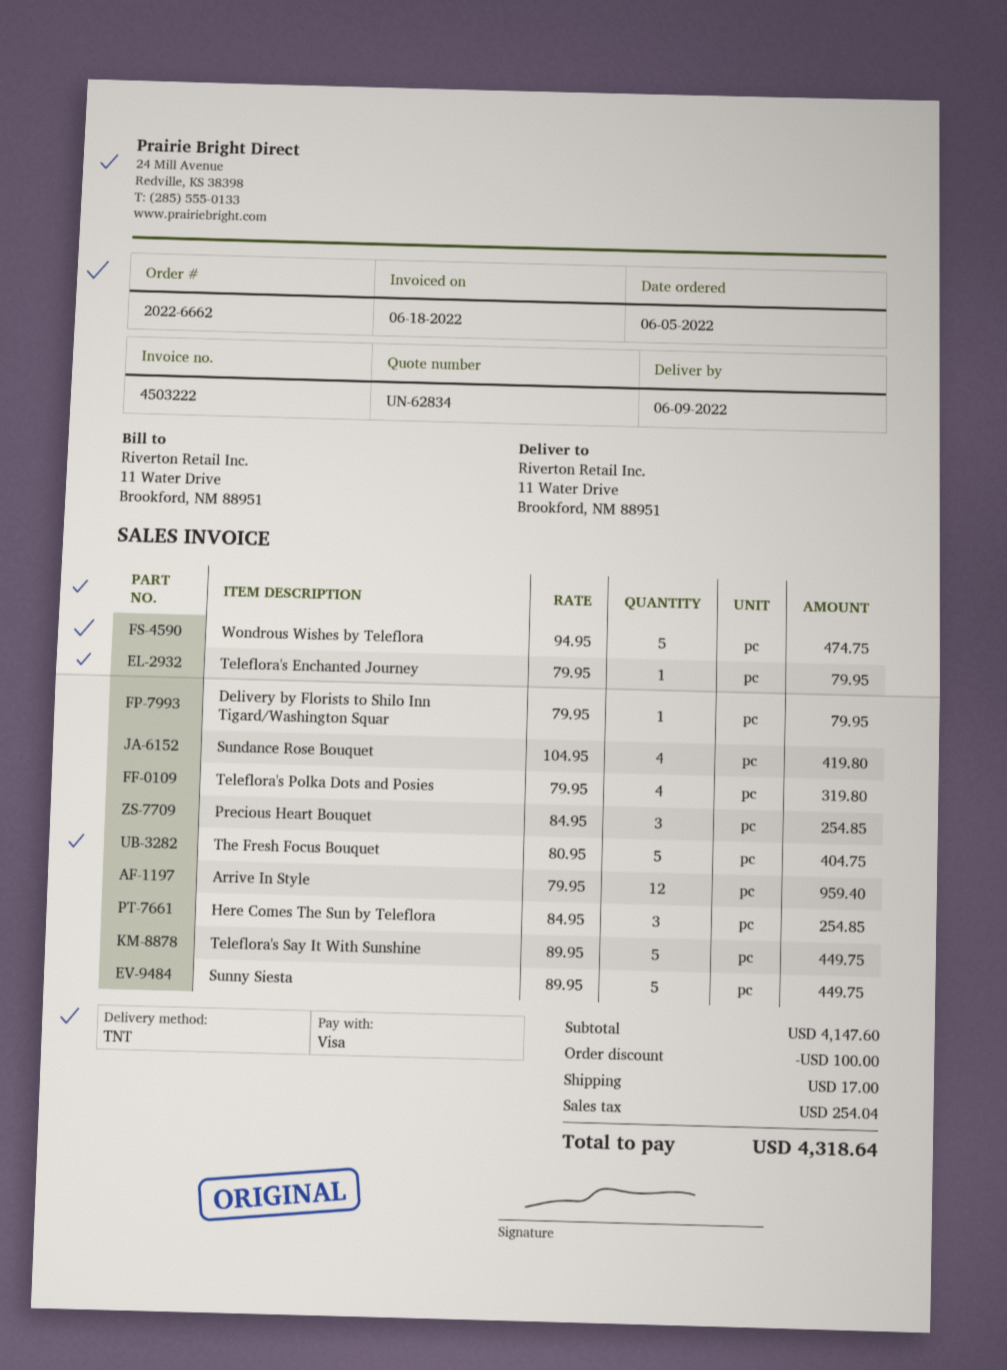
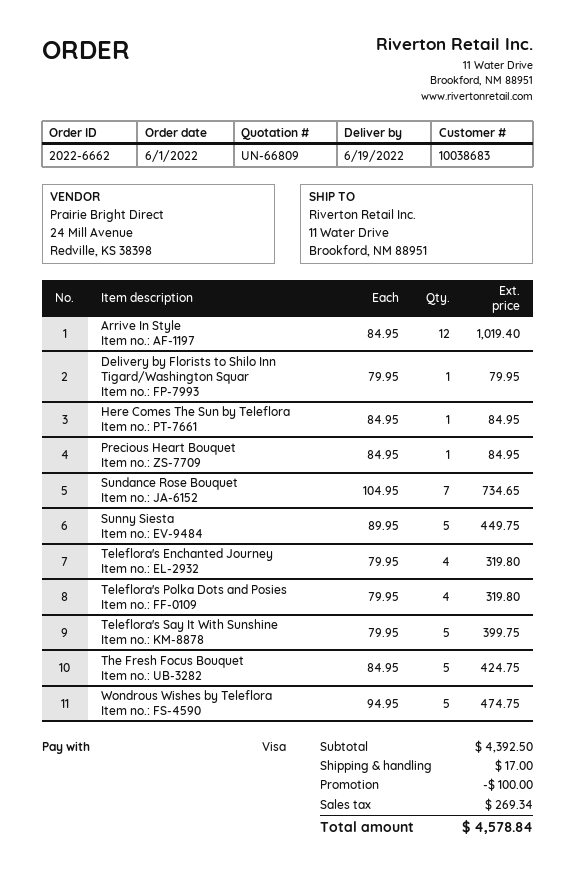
quote number: UN-62834 -> UN-66809
order date: 2022-06-05 -> 2022-06-01
delivery date: 2022-06-09 -> 2022-06-19
Teleflora's Enchanted Journey: 1 x 79.95 = 79.95 -> 4 x 79.95 = 319.80
Sundance Rose Bouquet: 4 x 104.95 = 419.80 -> 7 x 104.95 = 734.65
Precious Heart Bouquet: 3 x 84.95 = 254.85 -> 1 x 84.95 = 84.95
The Fresh Focus Bouquet: 5 x 80.95 = 404.75 -> 5 x 84.95 = 424.75
Arrive In Style: 12 x 79.95 = 959.40 -> 12 x 84.95 = 1019.40
Here Comes The Sun by Teleflora: 3 x 84.95 = 254.85 -> 1 x 84.95 = 84.95
Teleflora's Say It With Sunshine: 5 x 89.95 = 449.75 -> 5 x 79.95 = 399.75
subtotal: 4147.60 -> 4392.50
tax: 254.04 -> 269.34
total: 4318.64 -> 4578.84

